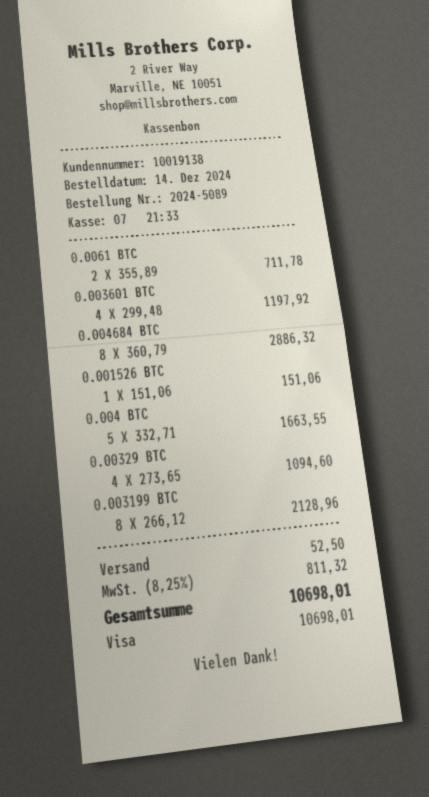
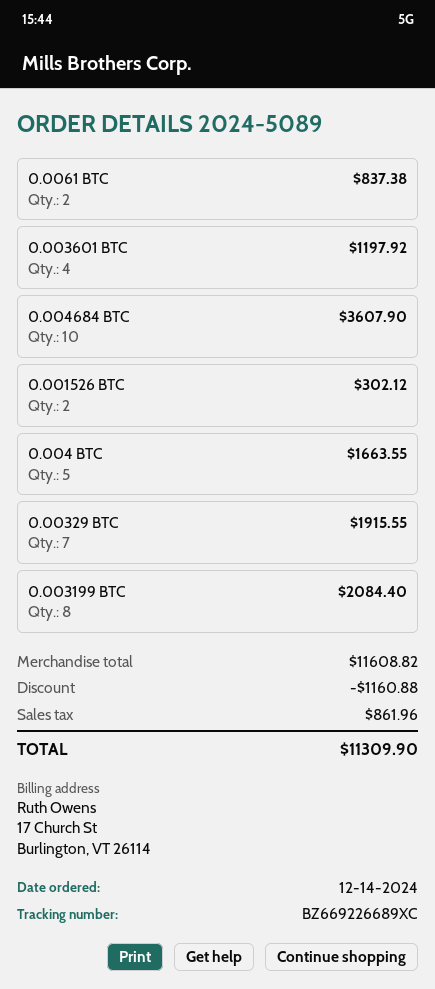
0.0061 BTC: 2 for 711.78 -> 2 for 837.38
0.004684 BTC: 8 for 2886.32 -> 10 for 3607.90
0.001526 BTC: 1 for 151.06 -> 2 for 302.12
0.00329 BTC: 4 for 1094.60 -> 7 for 1915.55
0.003199 BTC: 8 for 2128.96 -> 8 for 2084.40
discount: none -> 1160.88
shipping: 52.50 -> none
tax: 811.32 -> 861.96
total: 10698.01 -> 11309.90

